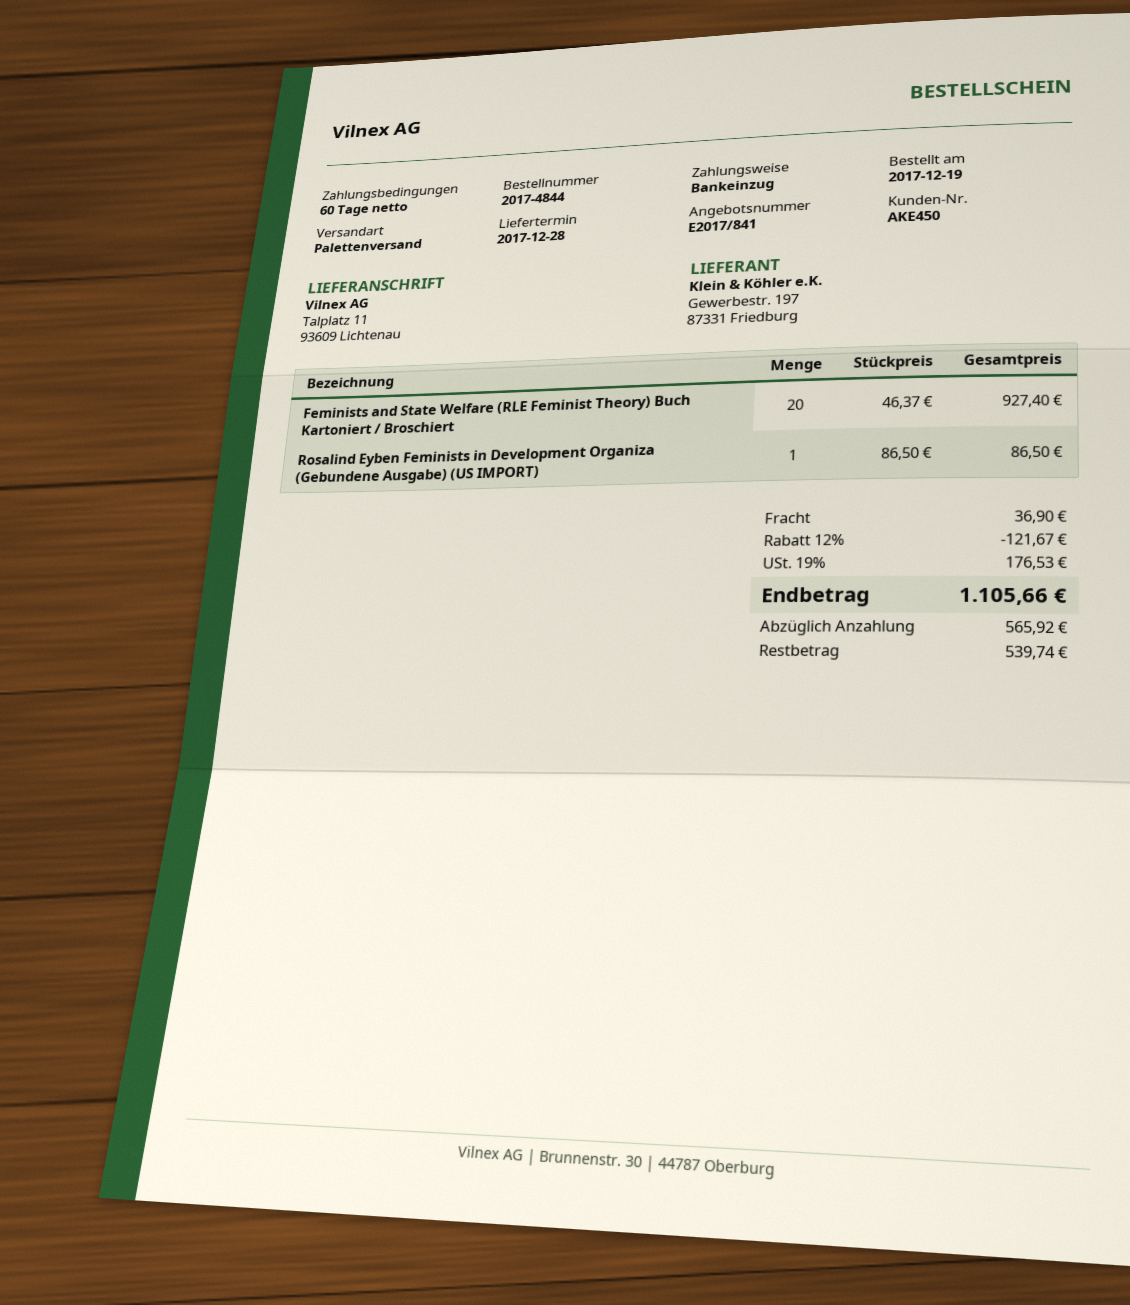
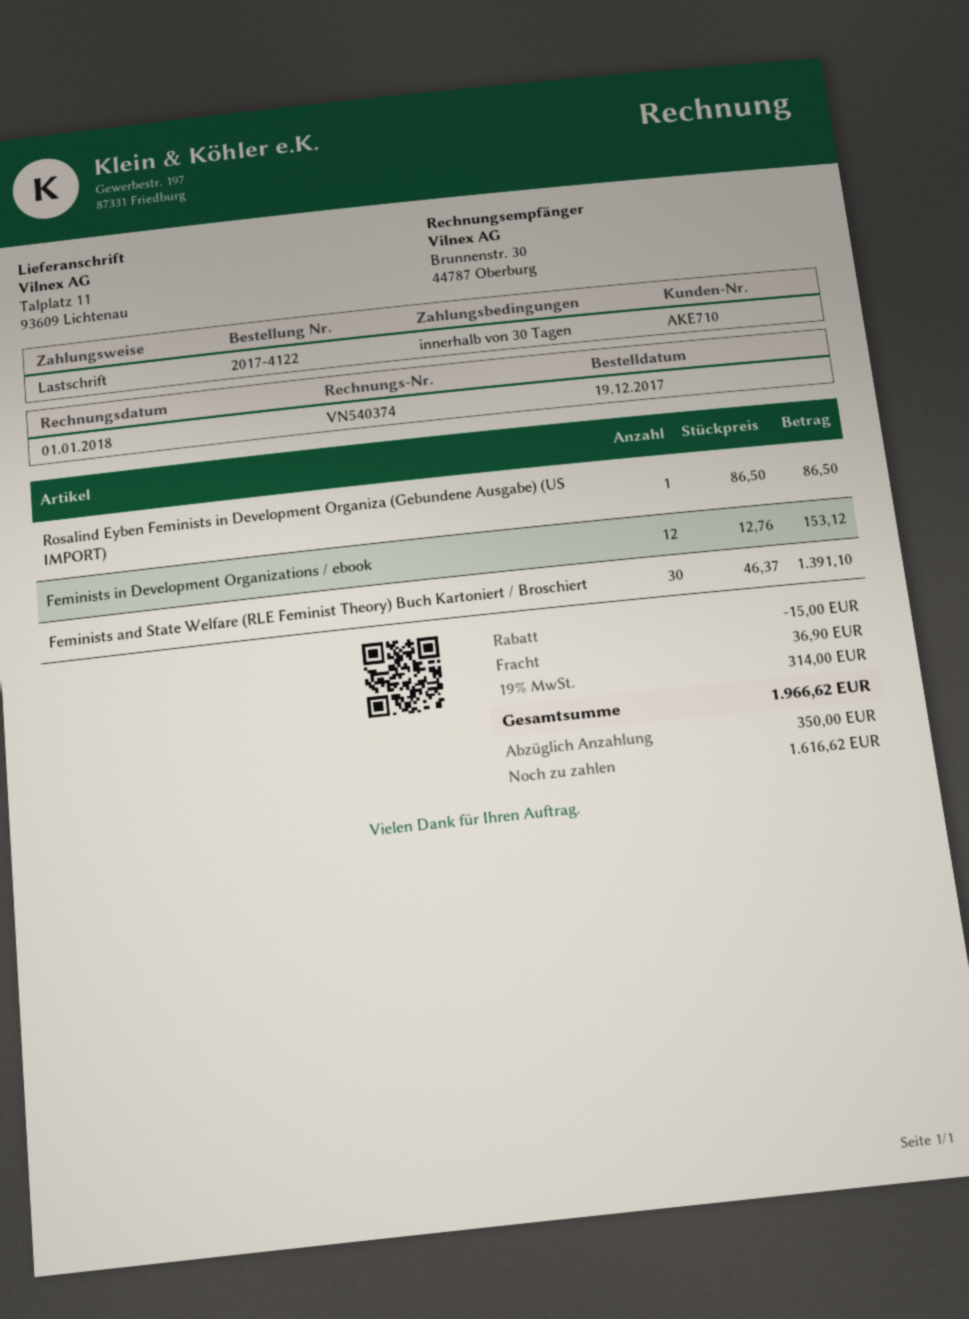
order number: 2017-4844 -> 2017-4122
payment terms: 60 days -> 30 days
customer number: AKE450 -> AKE710
Feminists and State Welfare (RLE Feminist Theory) Buch Kartoniert / Broschiert: 20 x 46.37 = 927.40 -> 30 x 46.37 = 1391.10
Feminists in Development Organizations / ebook: none -> 12 x 12.76 = 153.12
discount: 121.67 -> 15.00
tax: 19% = 176.53 -> 19% = 314.00
total: 1105.66 -> 1966.62
deposit: 565.92 -> 350.00
balance: 539.74 -> 1616.62

